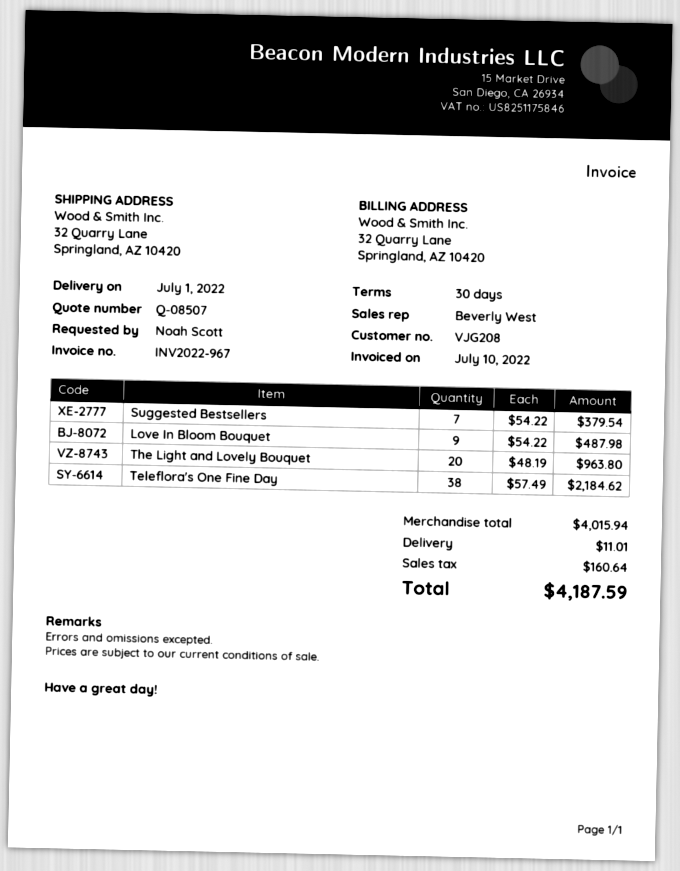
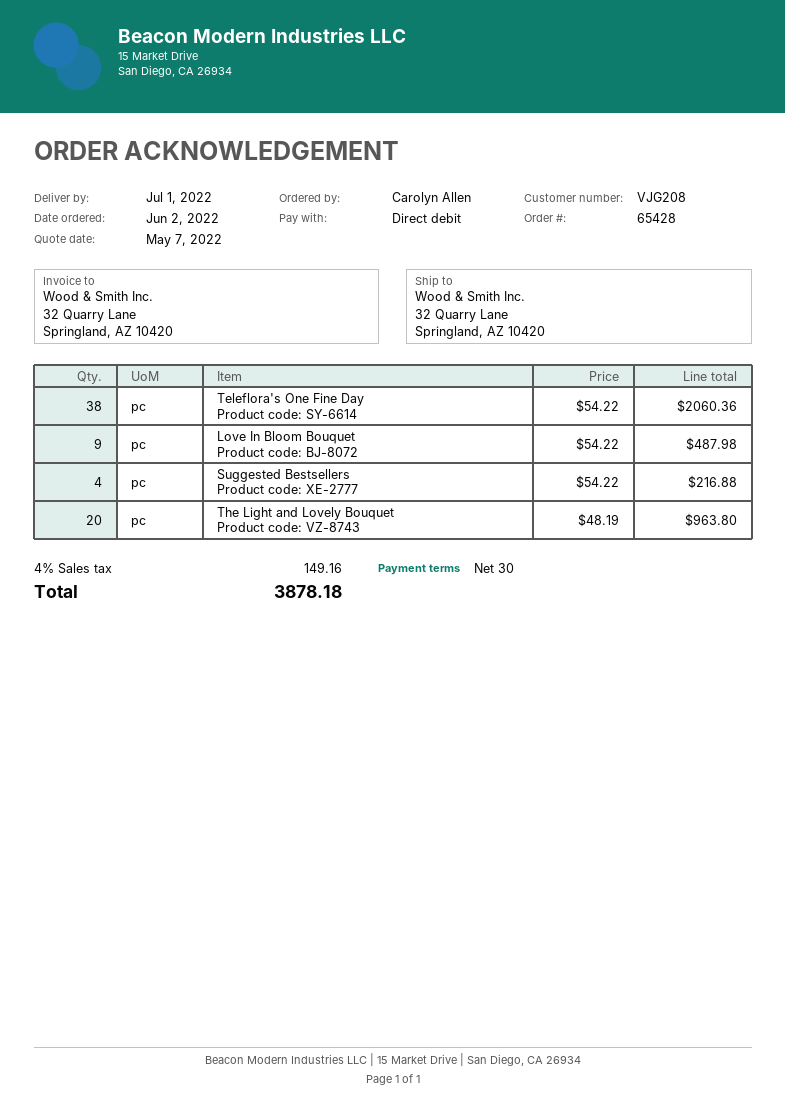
ordered by: Noah Scott -> Carolyn Allen
Suggested Bestsellers: 7 x 54.22 = 379.54 -> 4 x 54.22 = 216.88
Teleflora's One Fine Day: 38 x 57.49 = 2184.62 -> 38 x 54.22 = 2060.36
shipping: 11.01 -> none
tax: 160.64 -> 149.16
total: 4187.59 -> 3878.18

